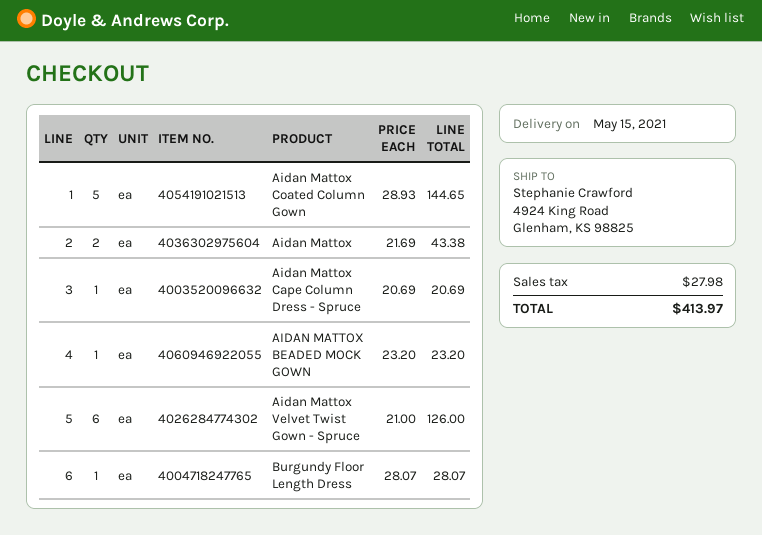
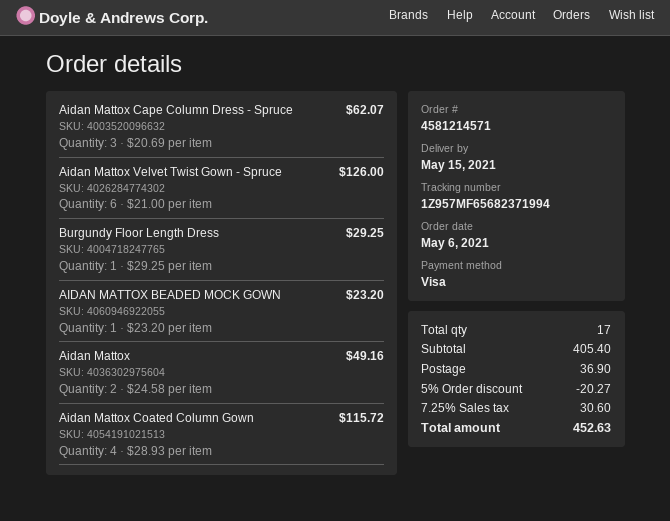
Aidan Mattox Coated Column Gown: 5 x 28.93 = 144.65 -> 4 x 28.93 = 115.72
Aidan Mattox: 2 x 21.69 = 43.38 -> 2 x 24.58 = 49.16
Aidan Mattox Cape Column Dress - Spruce: 1 x 20.69 = 20.69 -> 3 x 20.69 = 62.07
Burgundy Floor Length Dress: 1 x 28.07 = 28.07 -> 1 x 29.25 = 29.25
discount: none -> 5% = 20.27
shipping: none -> 36.90
tax: 27.98 -> 30.60
total: 413.97 -> 452.63

